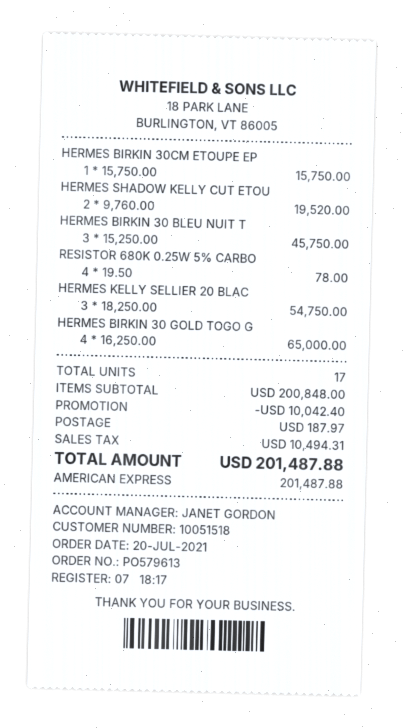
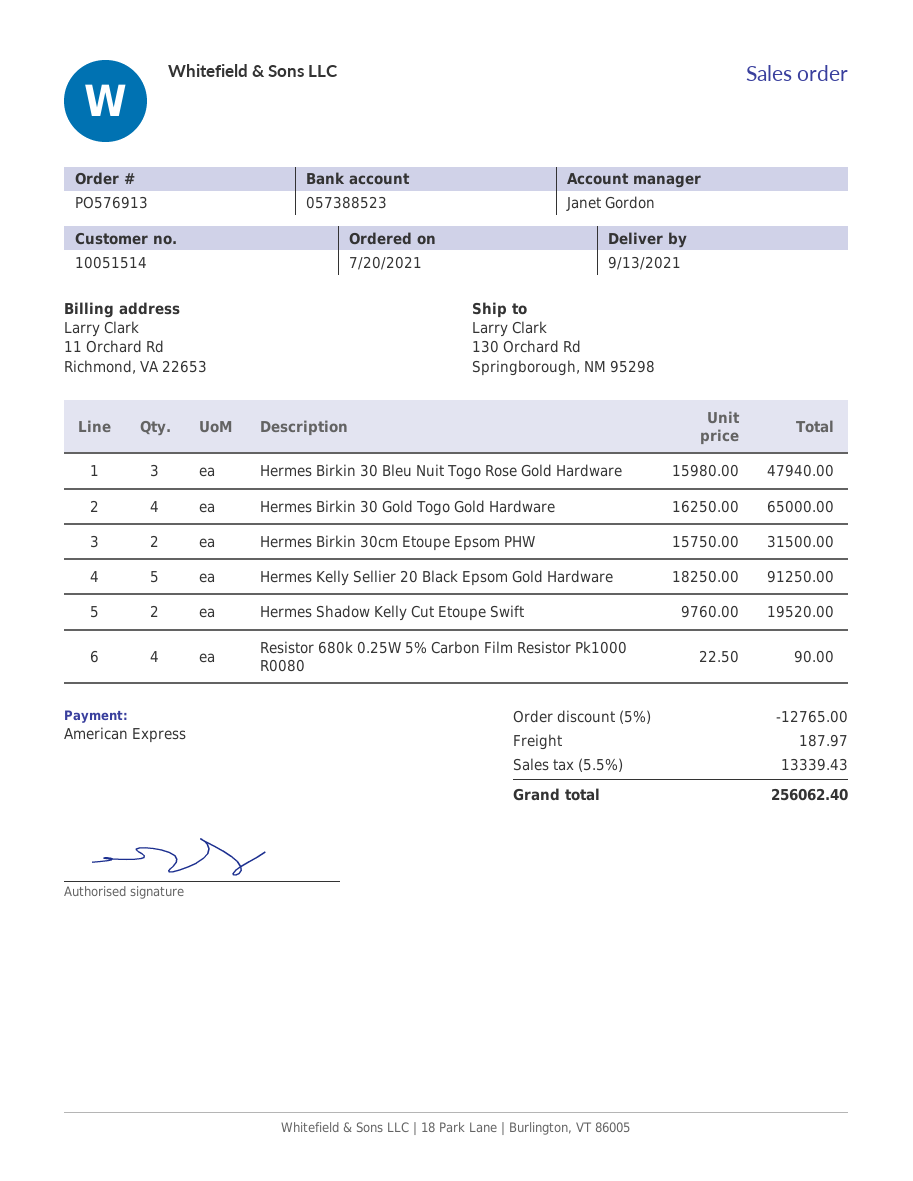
order number: PO579613 -> PO576913
customer number: 10051518 -> 10051514
HERMES BIRKIN 30CM ETOUPE EP: 1 x 15750.00 = 15750.00 -> 2 x 15750.00 = 31500.00
HERMES BIRKIN 30 BLEU NUIT T: 3 x 15250.00 = 45750.00 -> 3 x 15980.00 = 47940.00
RESISTOR 680K 0.25W 5% CARBO: 4 x 19.50 = 78.00 -> 4 x 22.50 = 90.00
HERMES KELLY SELLIER 20 BLAC: 3 x 18250.00 = 54750.00 -> 5 x 18250.00 = 91250.00
discount: 10042.40 -> 12765.00
tax: 10494.31 -> 13339.43
total: 201487.88 -> 256062.40

